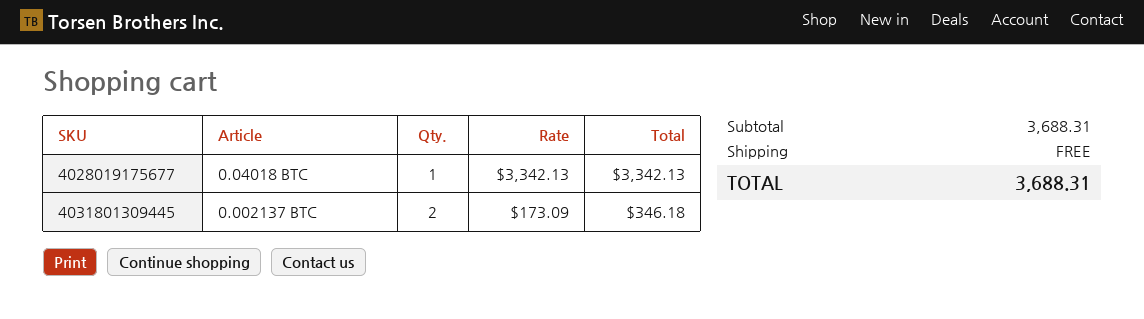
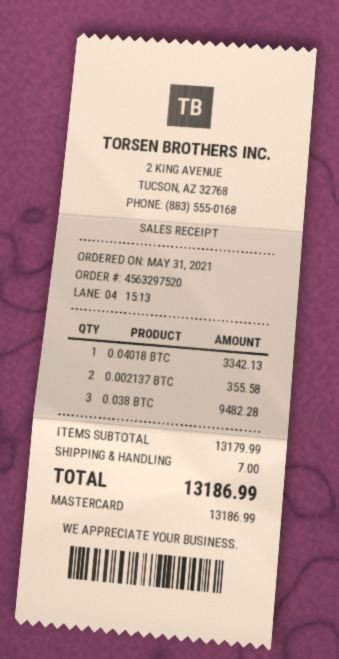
0.002137 BTC: 2 for 346.18 -> 2 for 355.58
0.038 BTC: none -> 3 for 9482.28
subtotal: 3688.31 -> 13179.99
shipping: 0.00 -> 7.00
total: 3688.31 -> 13186.99

